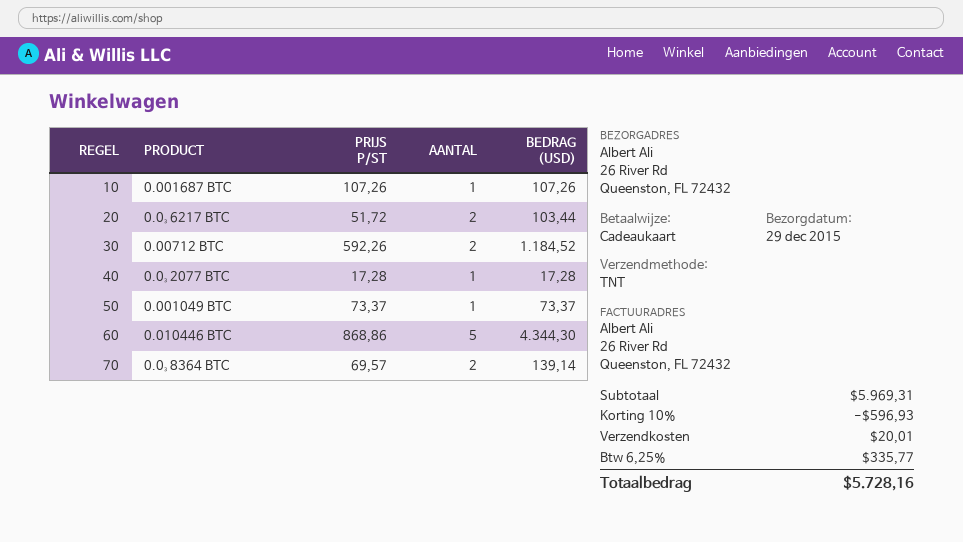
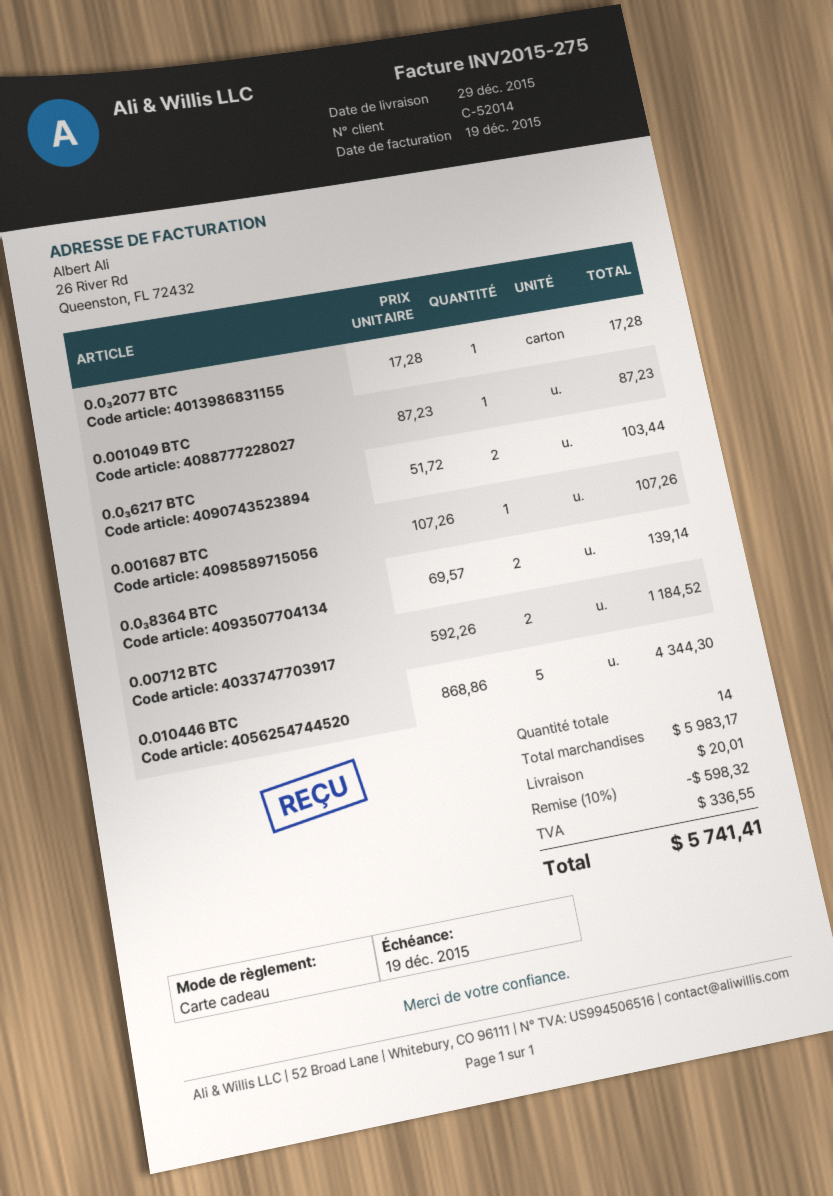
0.001049 BTC: 1 x 73.37 = 73.37 -> 1 x 87.23 = 87.23
subtotal: 5969.31 -> 5983.17
discount: 10% = 596.93 -> 10% = 598.32
tax: 335.77 -> 336.55
total: 5728.16 -> 5741.41

